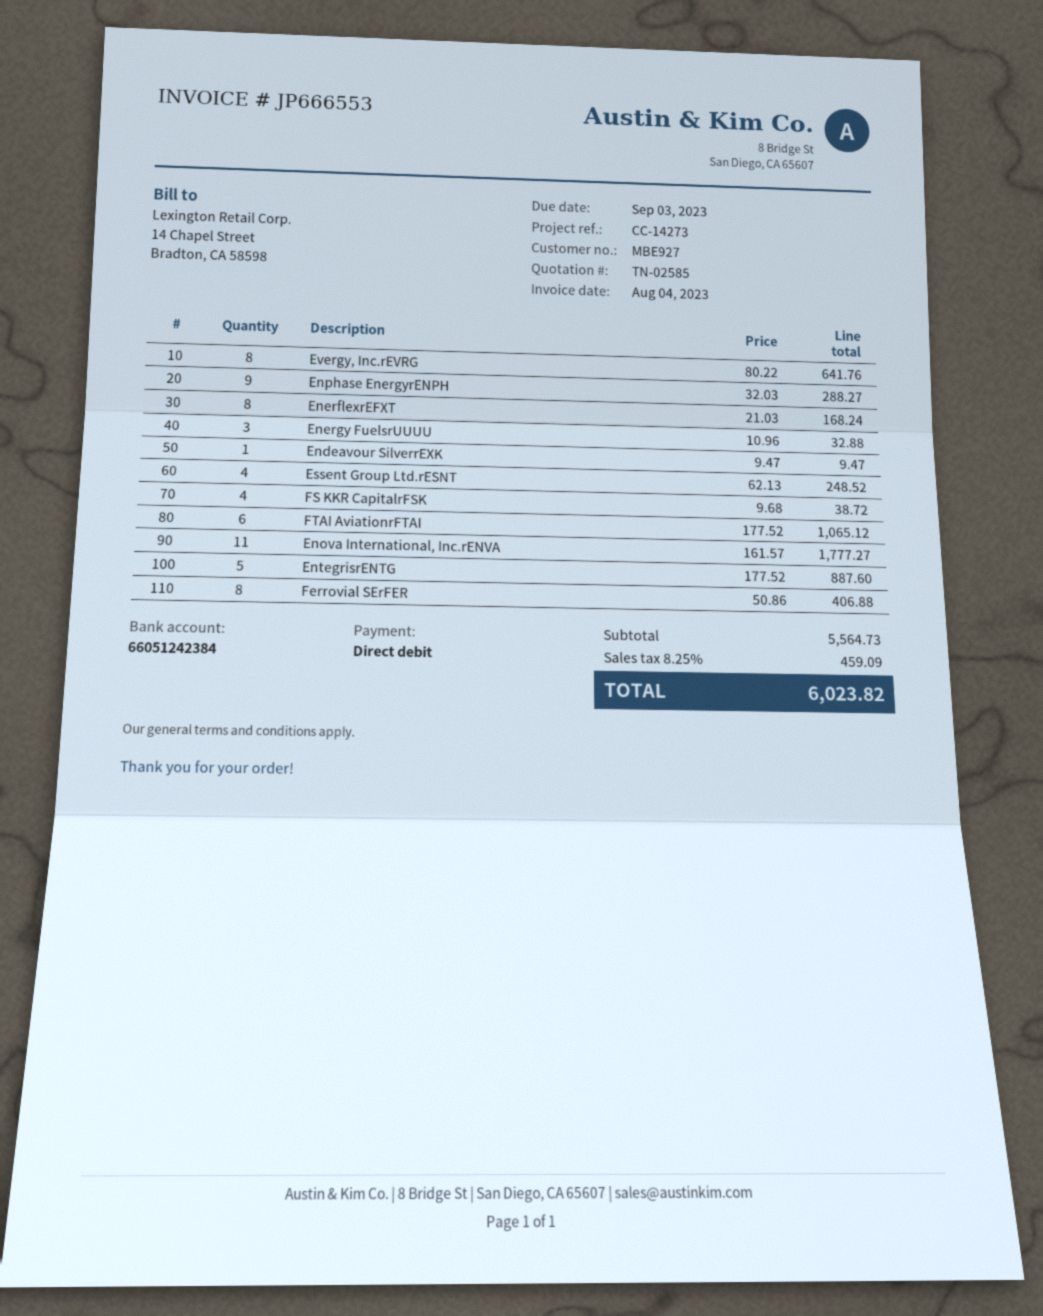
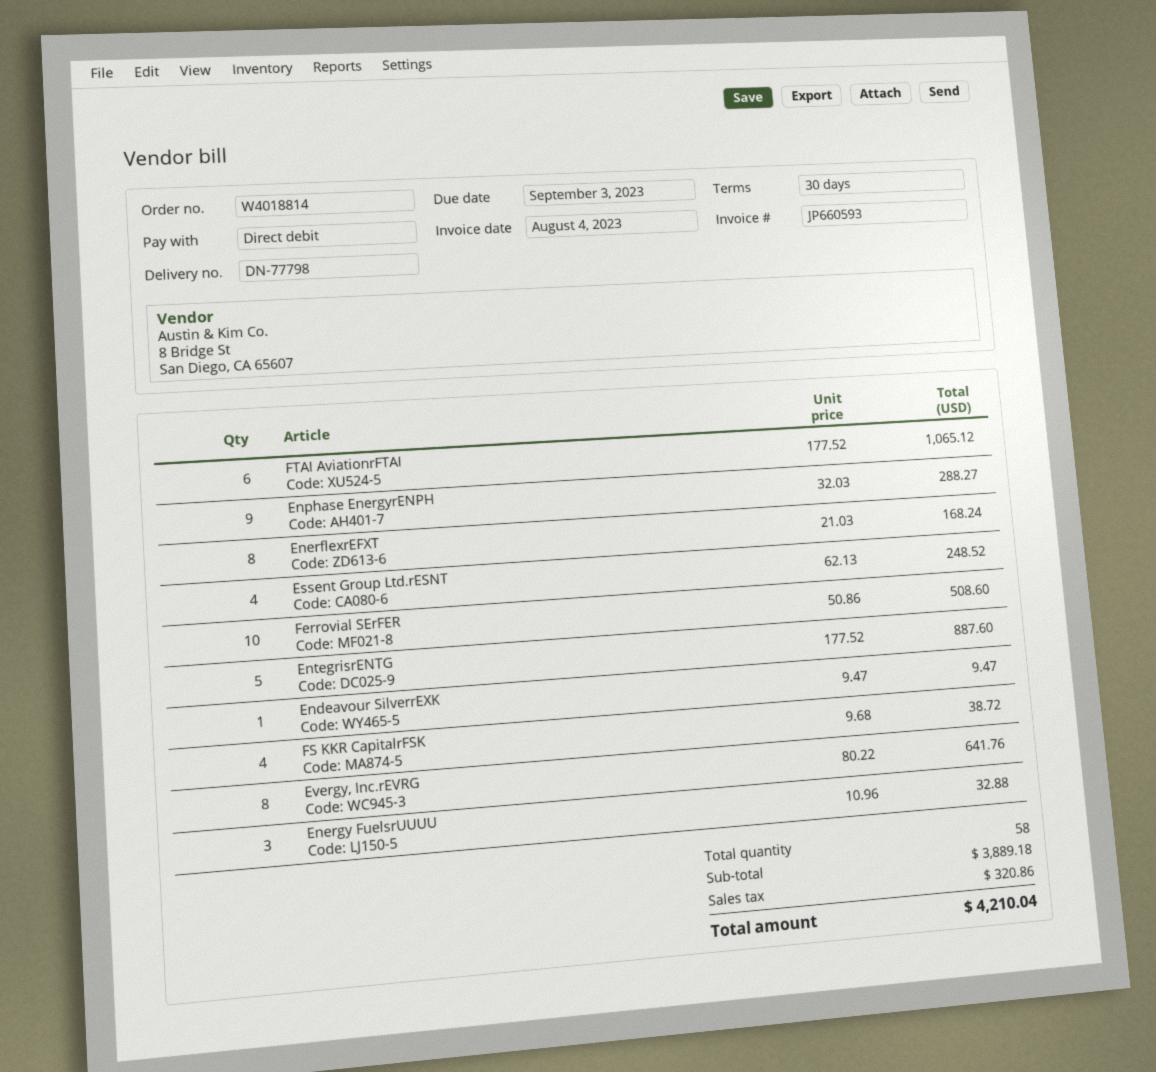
invoice number: JP666553 -> JP660593
Enova International, Inc.rENVA: 11 x 161.57 = 1777.27 -> none
Ferrovial SErFER: 8 x 50.86 = 406.88 -> 10 x 50.86 = 508.60
subtotal: 5564.73 -> 3889.18
tax: 459.09 -> 320.86
total: 6023.82 -> 4210.04

